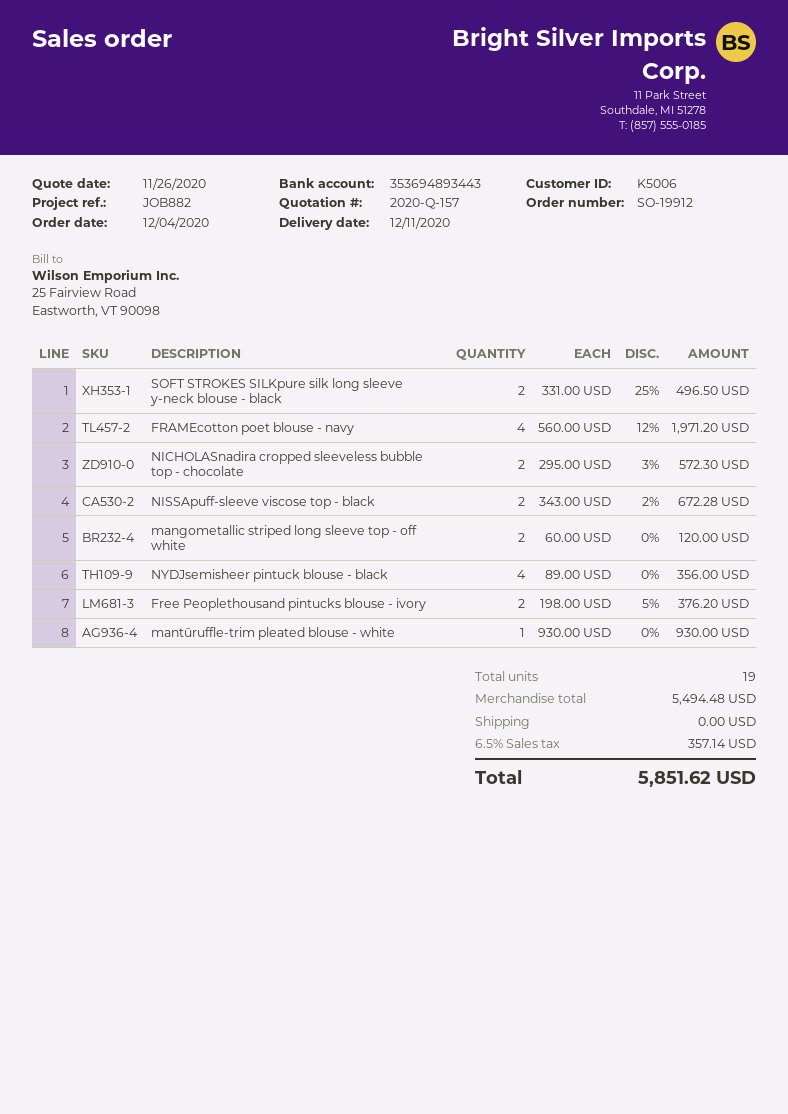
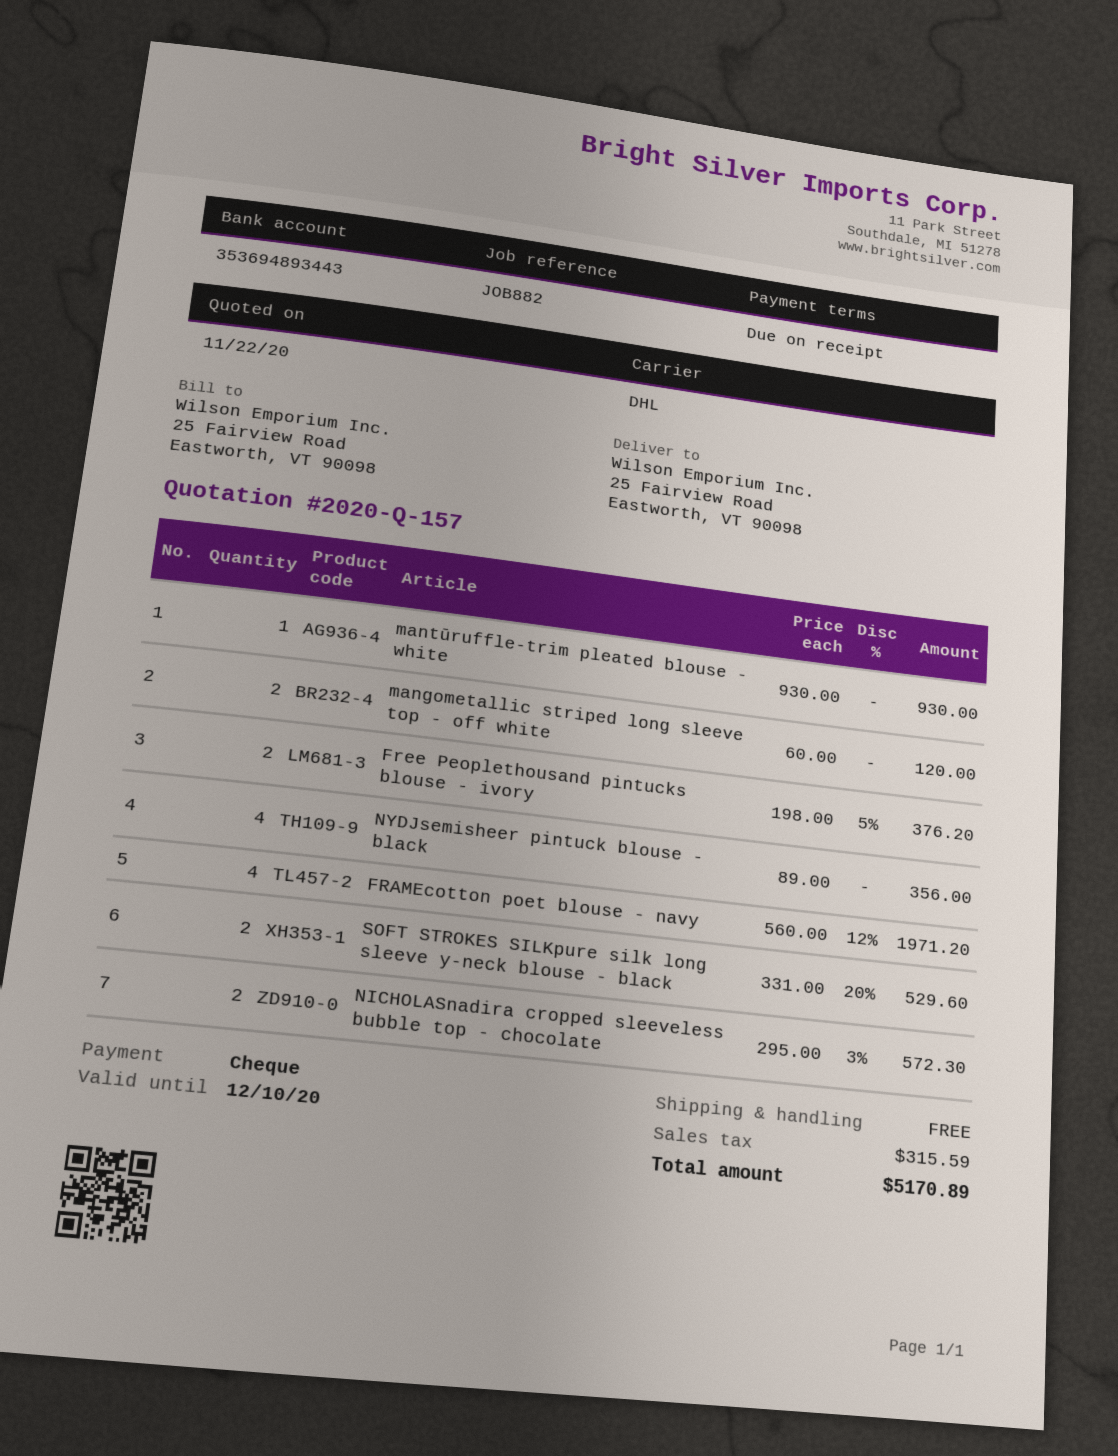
quote date: 2020-11-26 -> 2020-11-22
SOFT STROKES SILKpure silk long sleeve y-neck blouse - black: 2 x 331.00 - 25% = 496.50 -> 2 x 331.00 - 20% = 529.60
NISSApuff-sleeve viscose top - black: 2 x 343.00 - 2% = 672.28 -> none
tax: 357.14 -> 315.59
total: 5851.62 -> 5170.89

